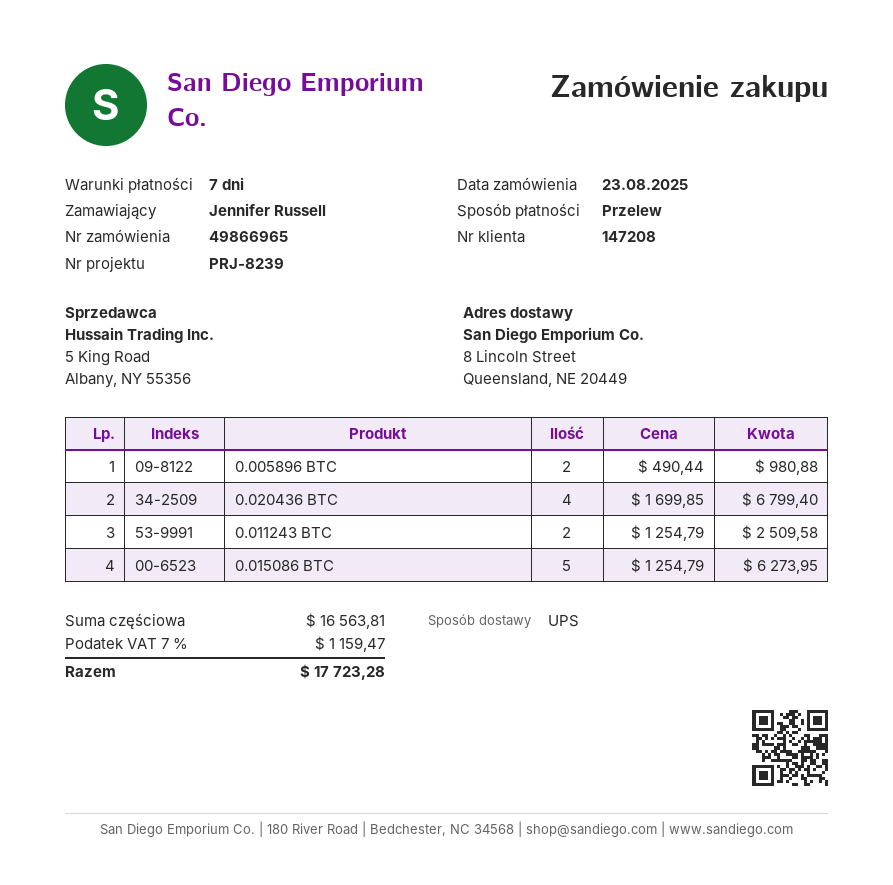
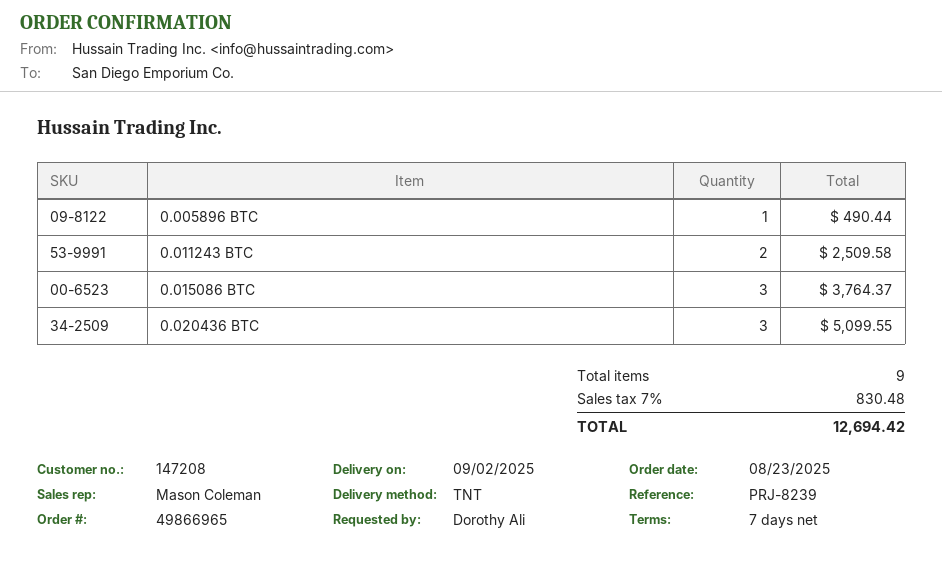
ordered by: Jennifer Russell -> Dorothy Ali
shipping method: UPS -> TNT
0.005896 BTC: 2 for 980.88 -> 1 for 490.44
0.020436 BTC: 4 for 6799.40 -> 3 for 5099.55
0.015086 BTC: 5 for 6273.95 -> 3 for 3764.37
tax: 7% = 1159.47 -> 7% = 830.48
total: 17723.28 -> 12694.42

